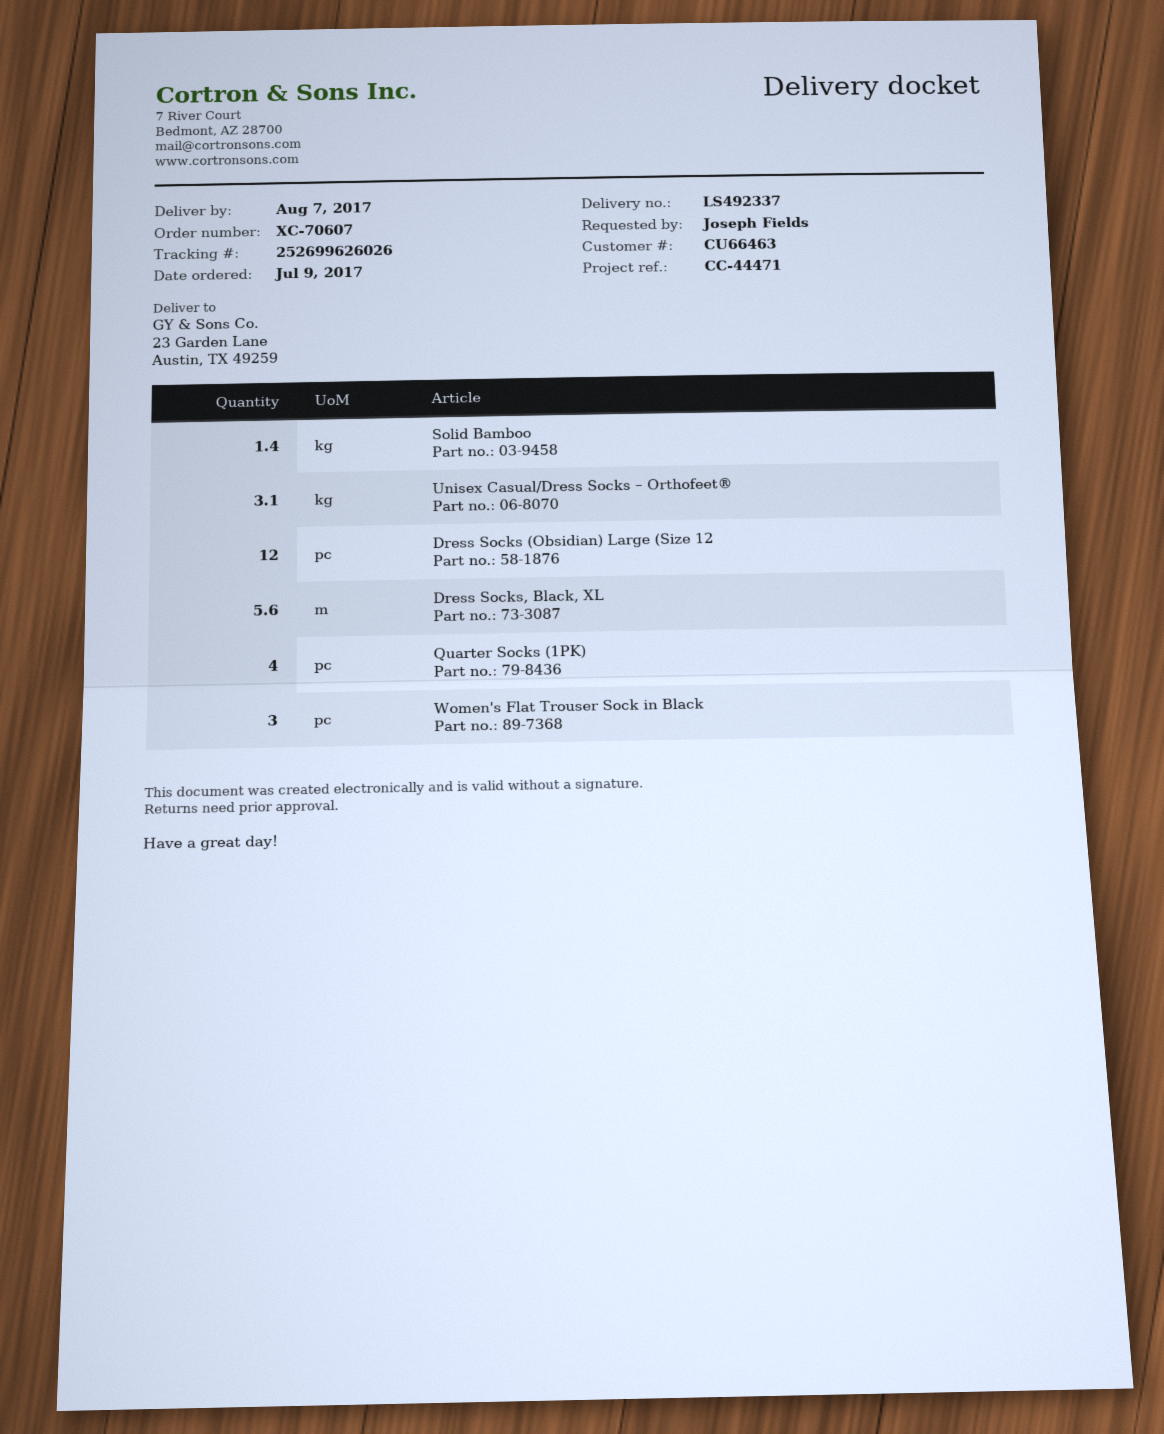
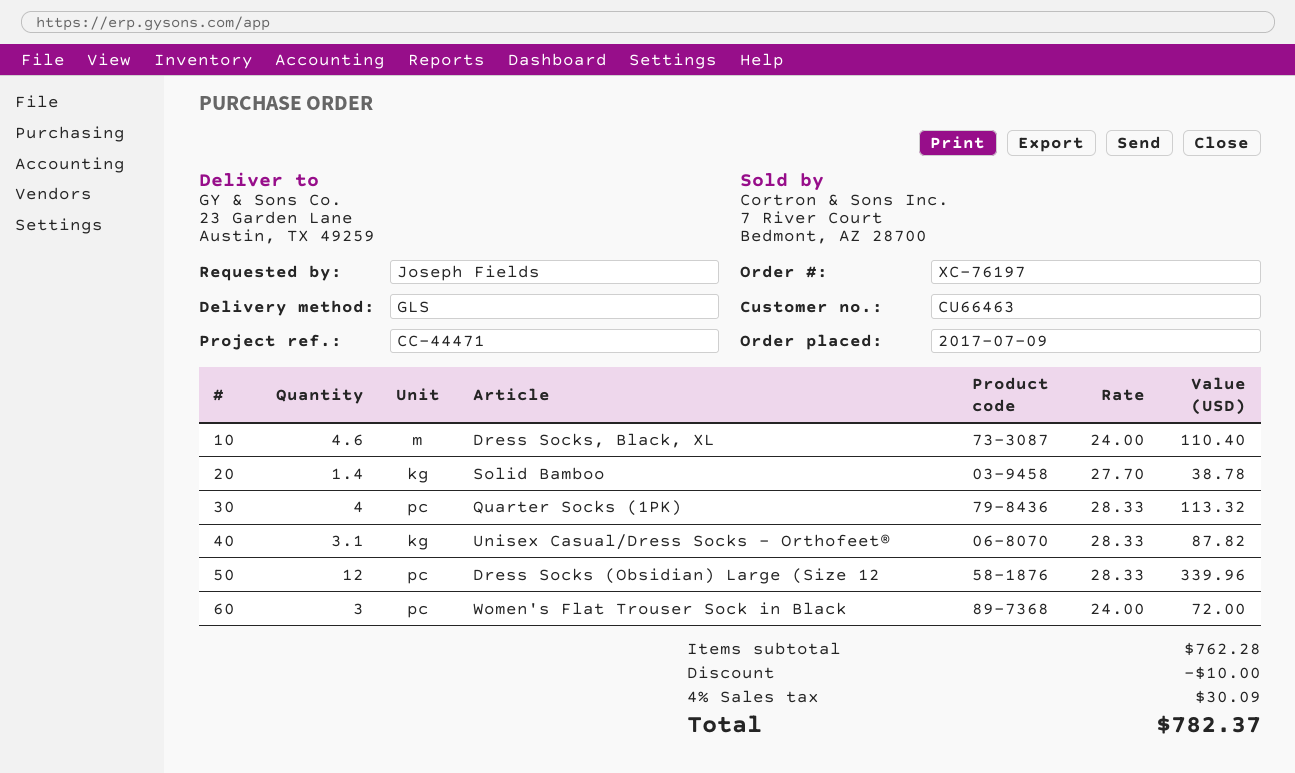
order number: XC-70607 -> XC-76197
Dress Socks, Black, XL: 5.6 -> 4.6

